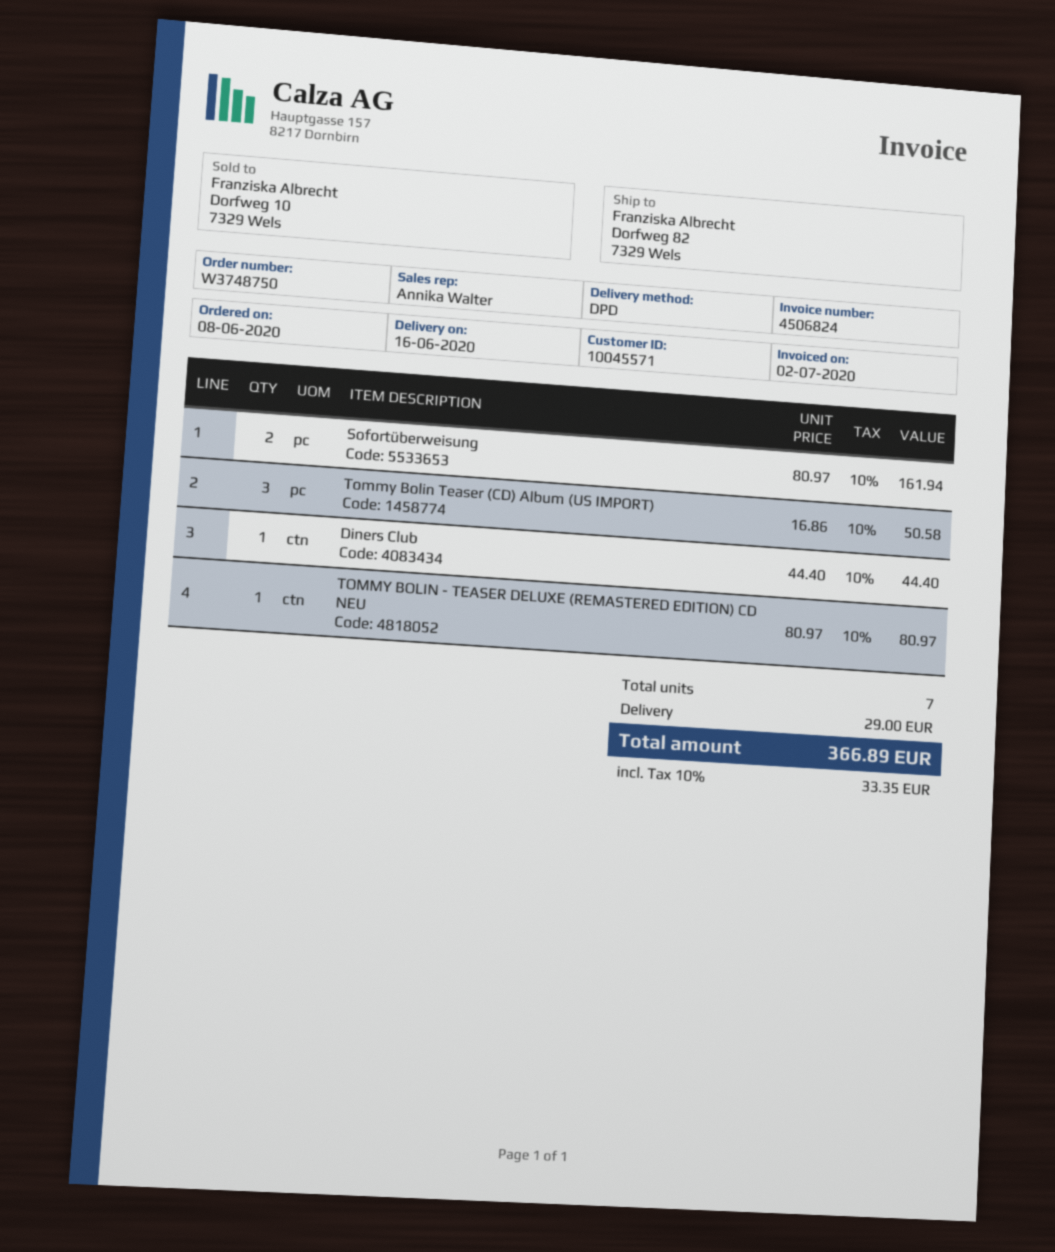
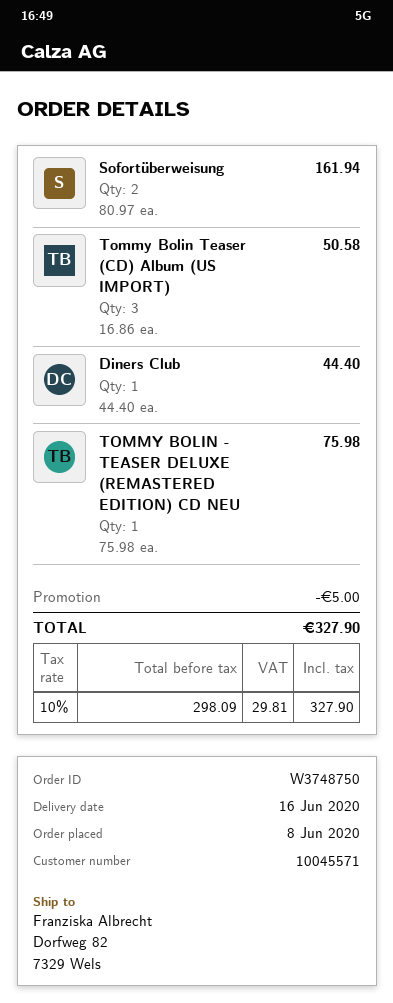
TOMMY BOLIN - TEASER DELUXE (REMASTERED EDITION) CD NEU: 1 x 80.97 = 80.97 -> 1 x 75.98 = 75.98
discount: none -> 5.00
shipping: 29.00 -> none
tax: 10% = 33.35 -> 10% = 29.81
total: 366.89 -> 327.90

